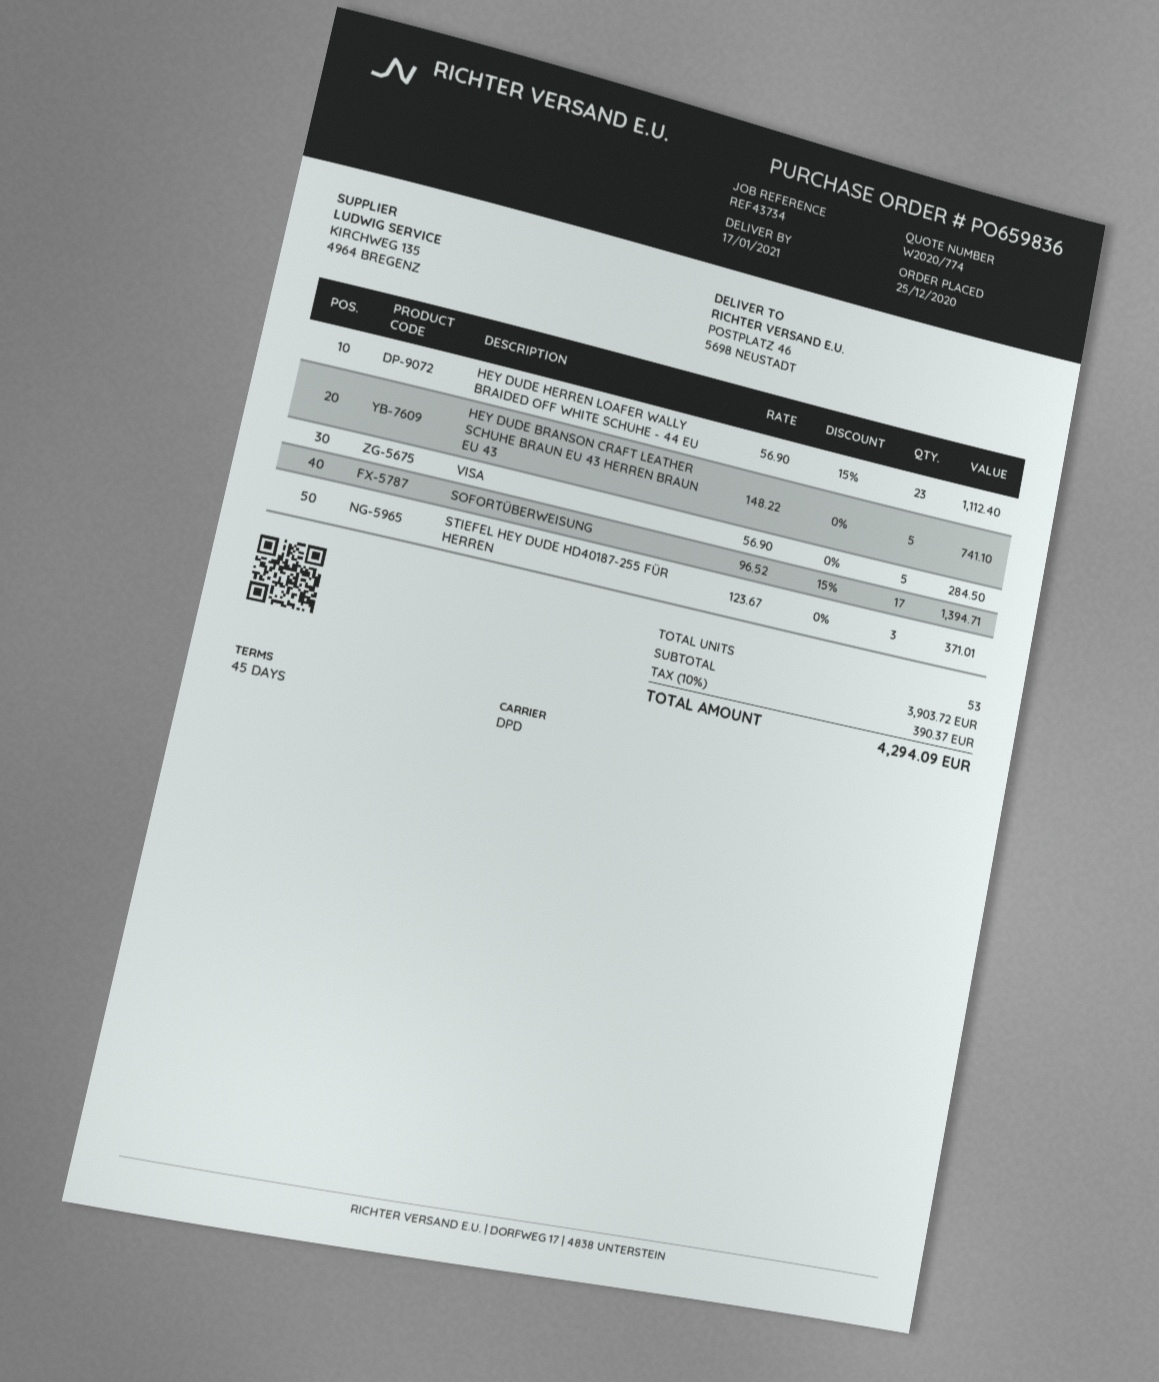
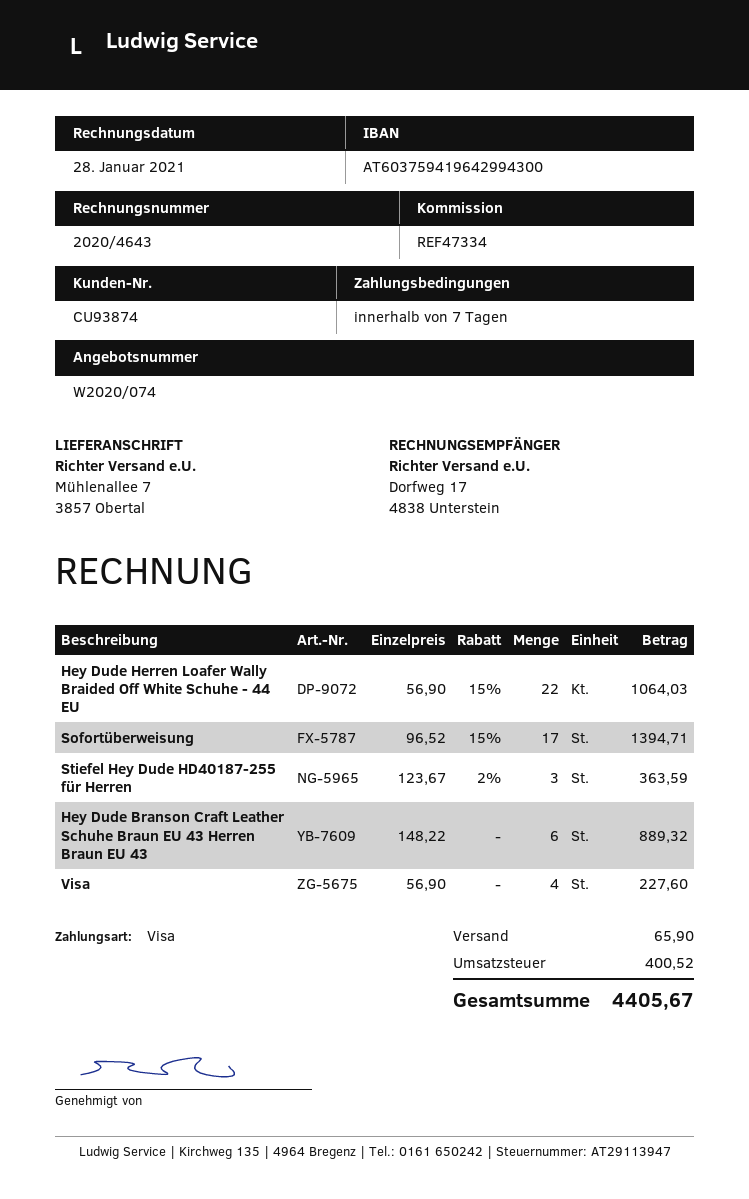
quote number: W2020/774 -> W2020/074
payment terms: 45 days -> 7 days
reference: REF43734 -> REF47334
ship to: POSTPLATZ 46, 5698 NEUSTADT -> Mühlenallee 7, 3857 Obertal
HEY DUDE HERREN LOAFER WALLY BRAIDED OFF WHITE SCHUHE - 44 EU: 23 x 56.90 - 15% = 1112.40 -> 22 x 56.90 - 15% = 1064.03
HEY DUDE BRANSON CRAFT LEATHER SCHUHE BRAUN EU 43 HERREN BRAUN EU 43: 5 x 148.22 = 741.10 -> 6 x 148.22 = 889.32
VISA: 5 x 56.90 = 284.50 -> 4 x 56.90 = 227.60
STIEFEL HEY DUDE HD40187-255 FÜR HERREN: 3 x 123.67 = 371.01 -> 3 x 123.67 - 2% = 363.59
shipping: none -> 65.90
tax: 390.37 -> 400.52
total: 4294.09 -> 4405.67

